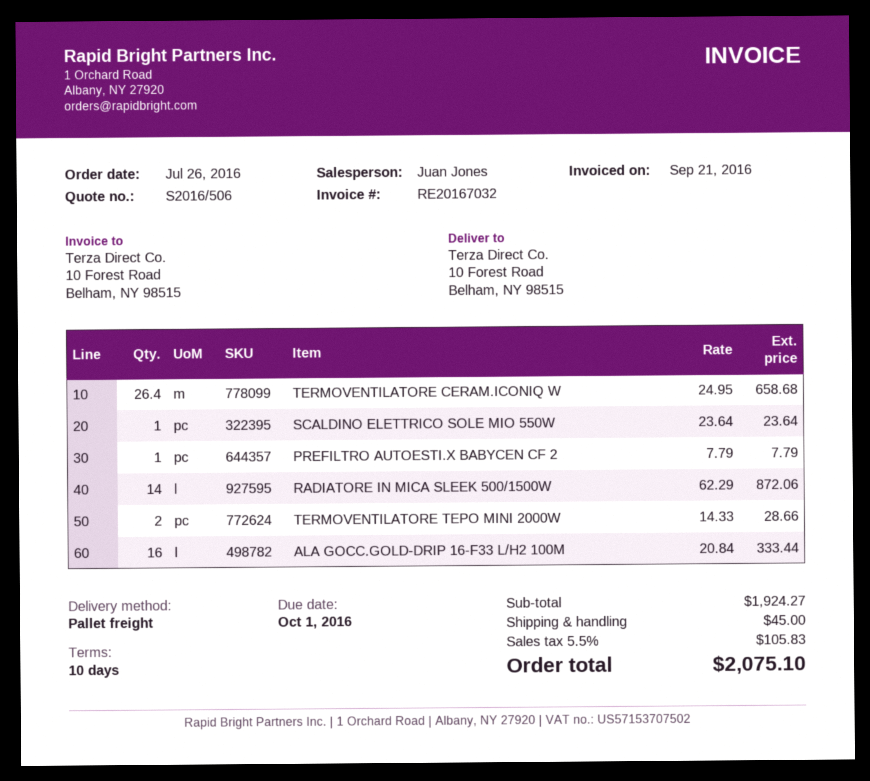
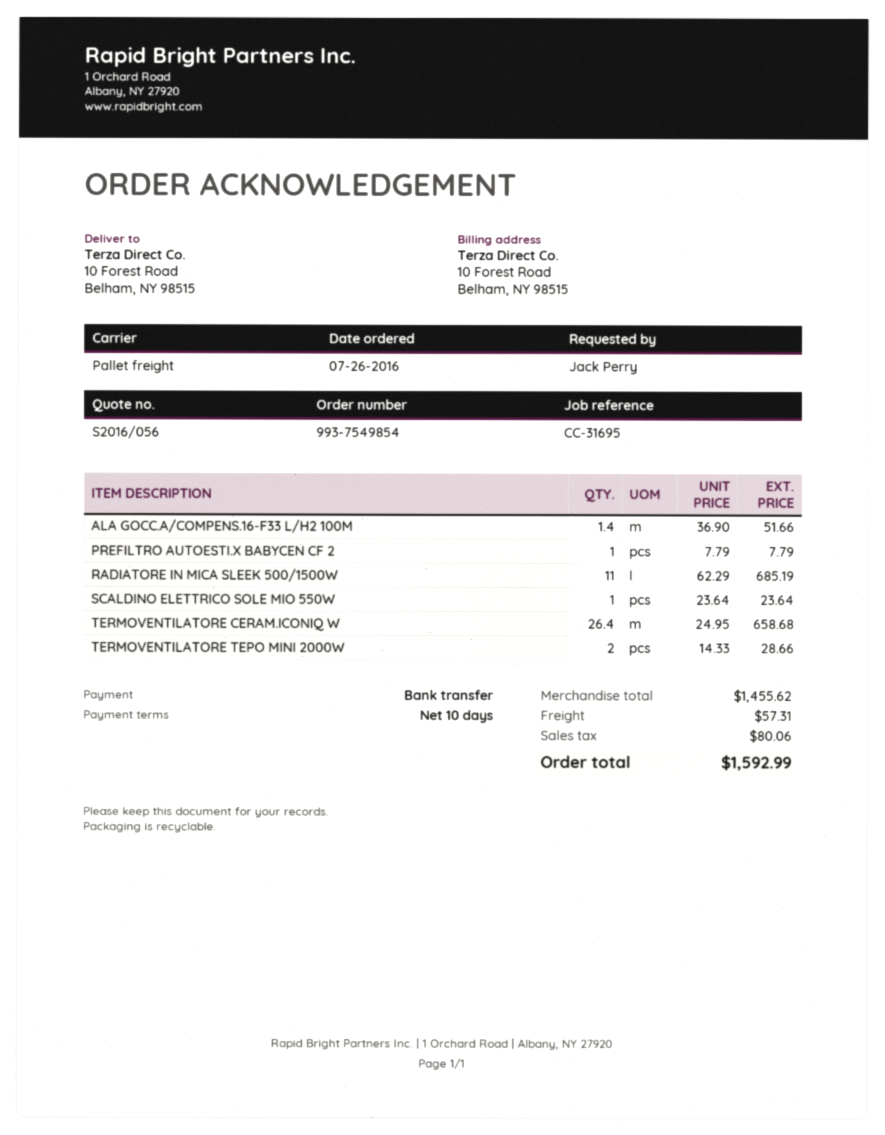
quote number: S2016/506 -> S2016/056
RADIATORE IN MICA SLEEK 500/1500W: 14 x 62.29 = 872.06 -> 11 x 62.29 = 685.19
ALA GOCC.GOLD-DRIP 16-F33 L/H2 100M: 16 x 20.84 = 333.44 -> none
ALA GOCC.A/COMPENS.16-F33 L/H2 100M: none -> 1.4 x 36.90 = 51.66
subtotal: 1924.27 -> 1455.62
shipping: 45.00 -> 57.31
tax: 105.83 -> 80.06
total: 2075.10 -> 1592.99

